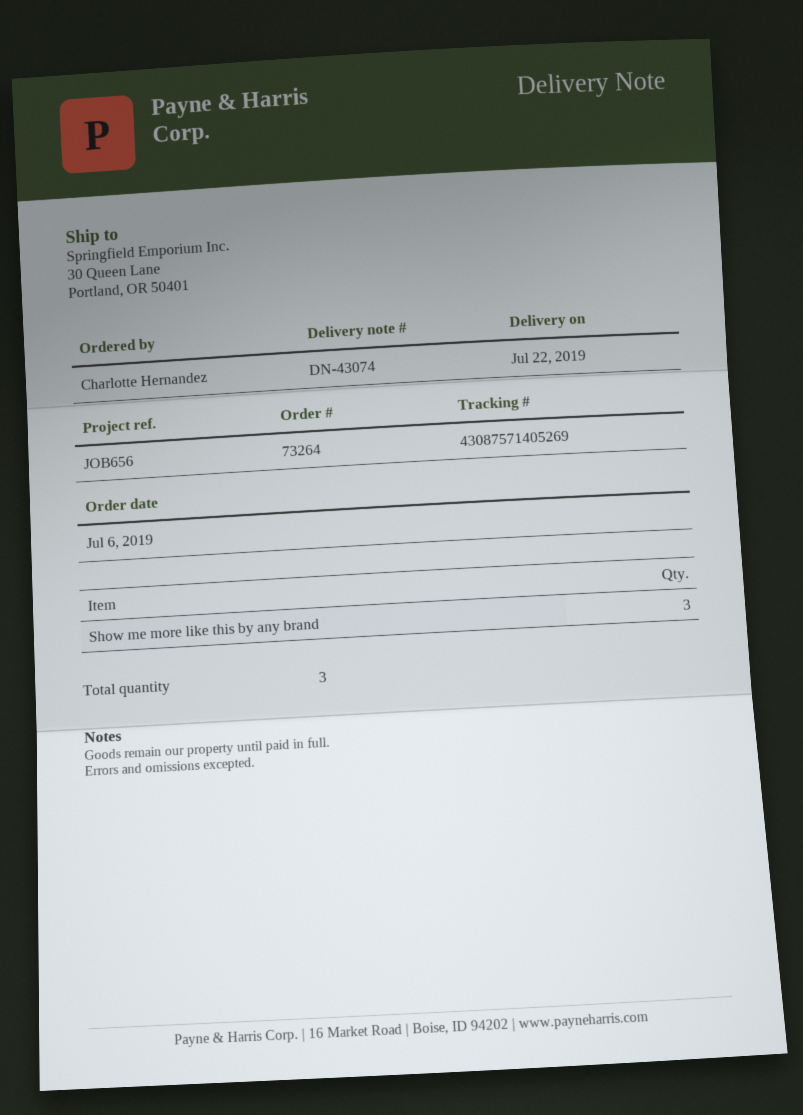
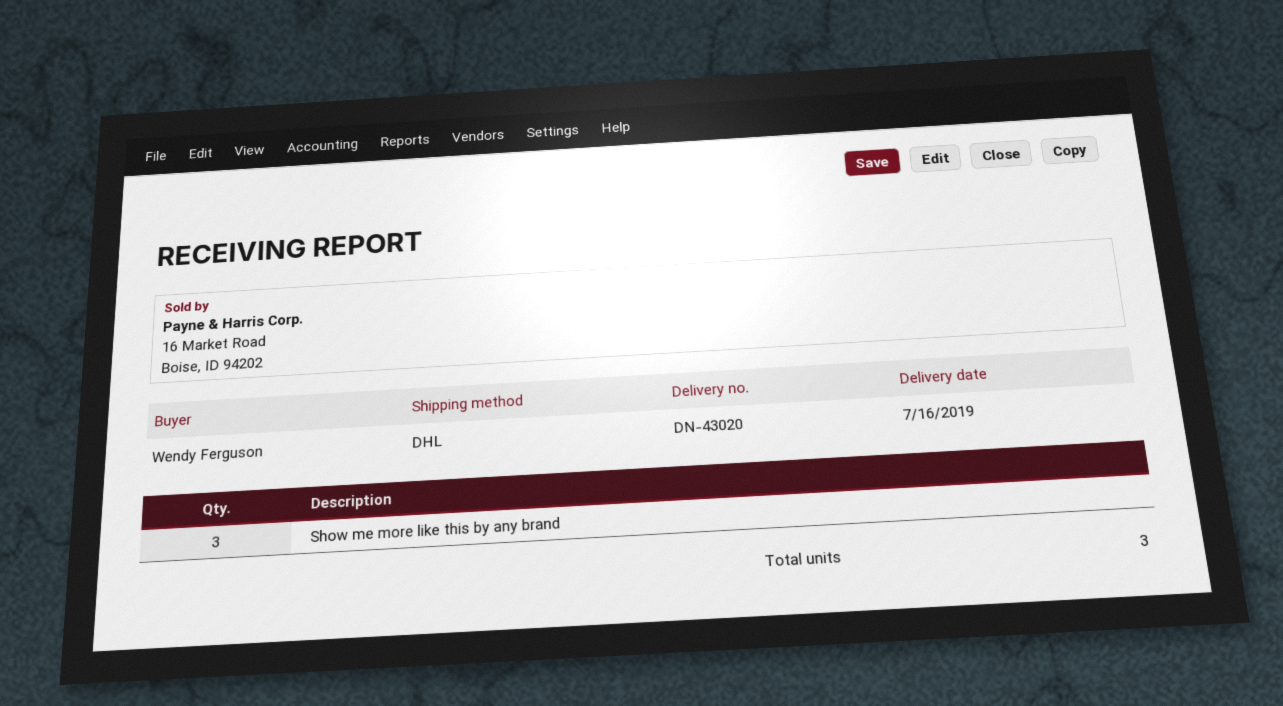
delivery note number: DN-43074 -> DN-43020
delivery date: 2019-07-22 -> 2019-07-16
ordered by: Charlotte Hernandez -> Wendy Ferguson

